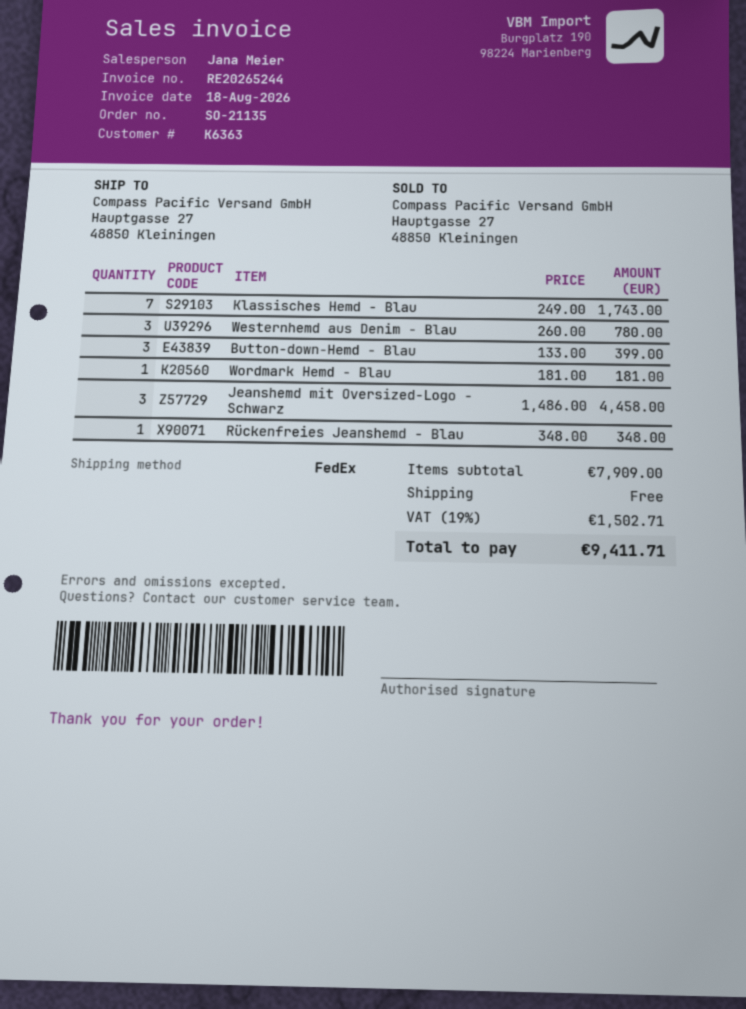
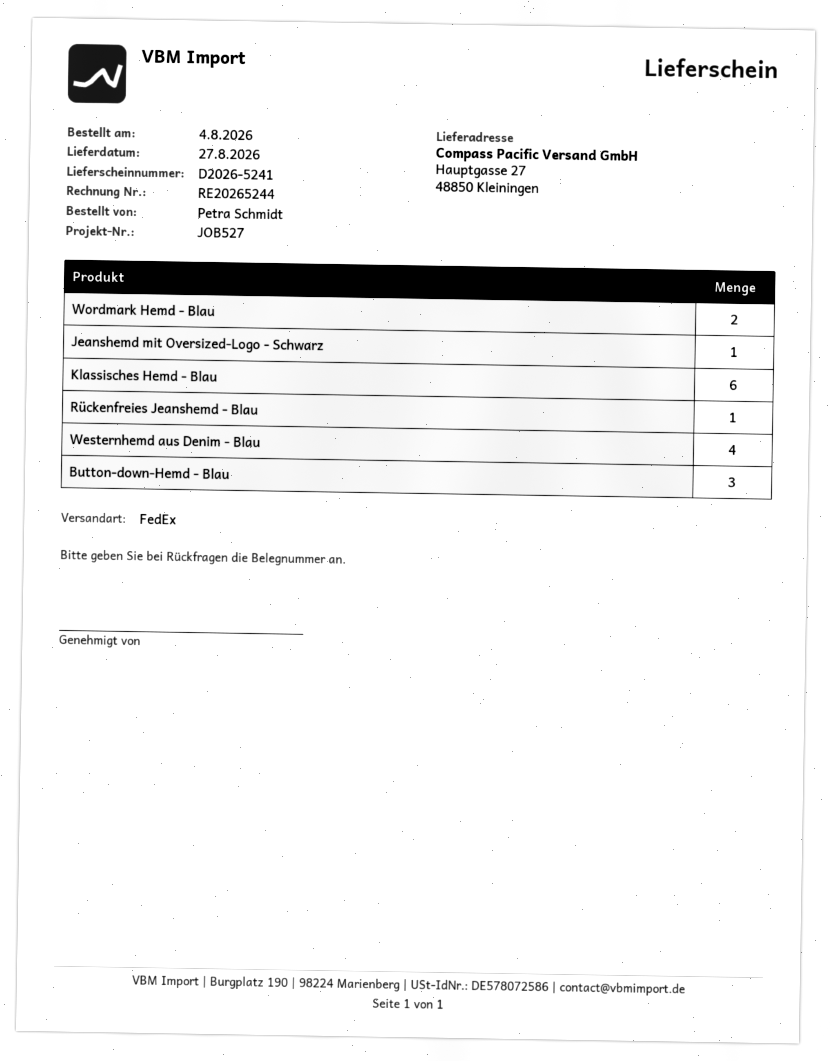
Klassisches Hemd - Blau: 7 -> 6
Westernhemd aus Denim - Blau: 3 -> 4
Wordmark Hemd - Blau: 1 -> 2
Jeanshemd mit Oversized-Logo - Schwarz: 3 -> 1

